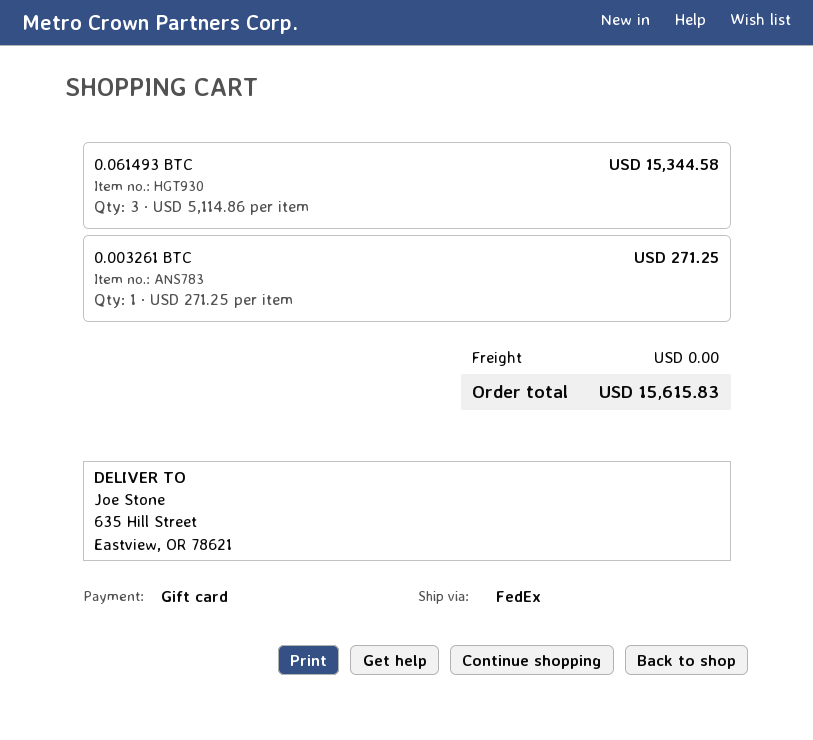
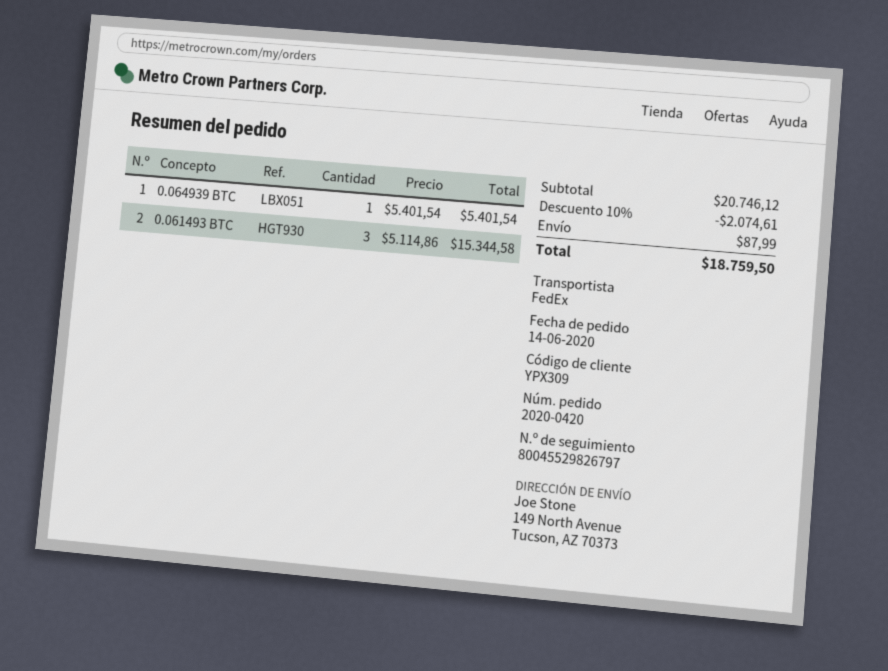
ship to: 635 Hill Street, Eastview, OR 78621 -> 149 North Avenue, Tucson, AZ 70373
0.003261 BTC: 1 x 271.25 = 271.25 -> none
0.064939 BTC: none -> 1 x 5401.54 = 5401.54
discount: none -> 10% = 2074.61
shipping: 0.00 -> 87.99
total: 15615.83 -> 18759.50

